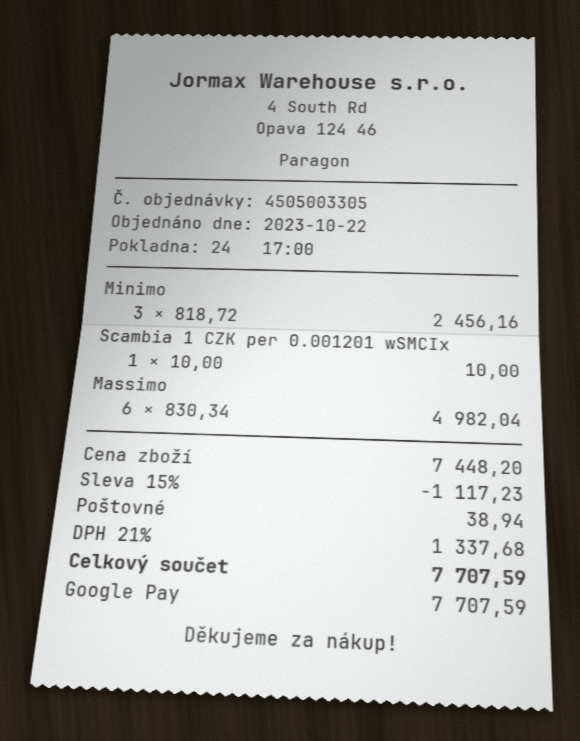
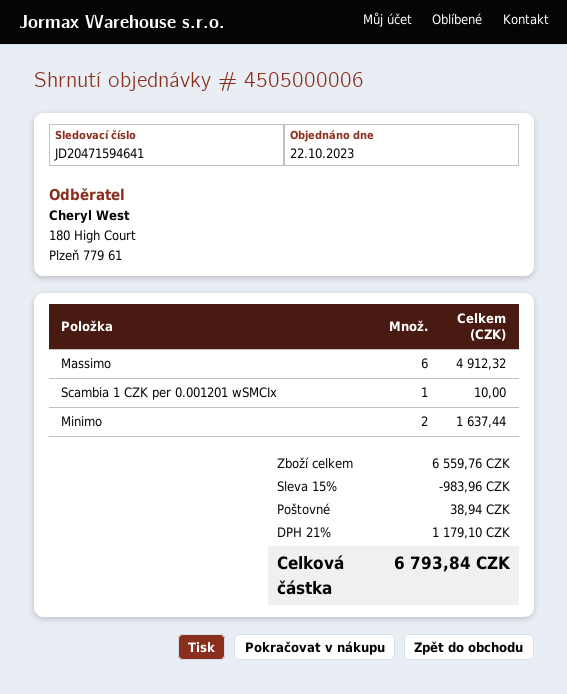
order number: 4505003305 -> 4505000006
Minimo: 3 for 2456.16 -> 2 for 1637.44
Massimo: 6 for 4982.04 -> 6 for 4912.32
subtotal: 7448.20 -> 6559.76
discount: 15% = 1117.23 -> 15% = 983.96
tax: 21% = 1337.68 -> 21% = 1179.10
total: 7707.59 -> 6793.84

